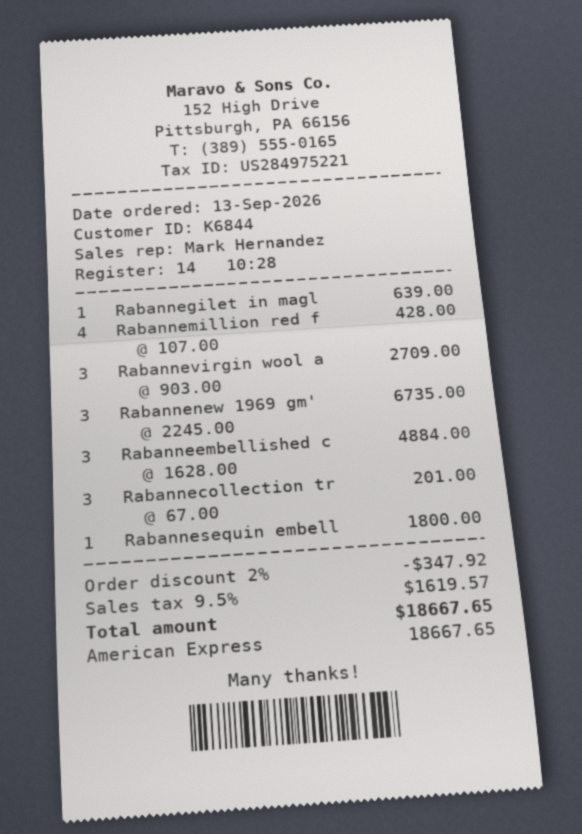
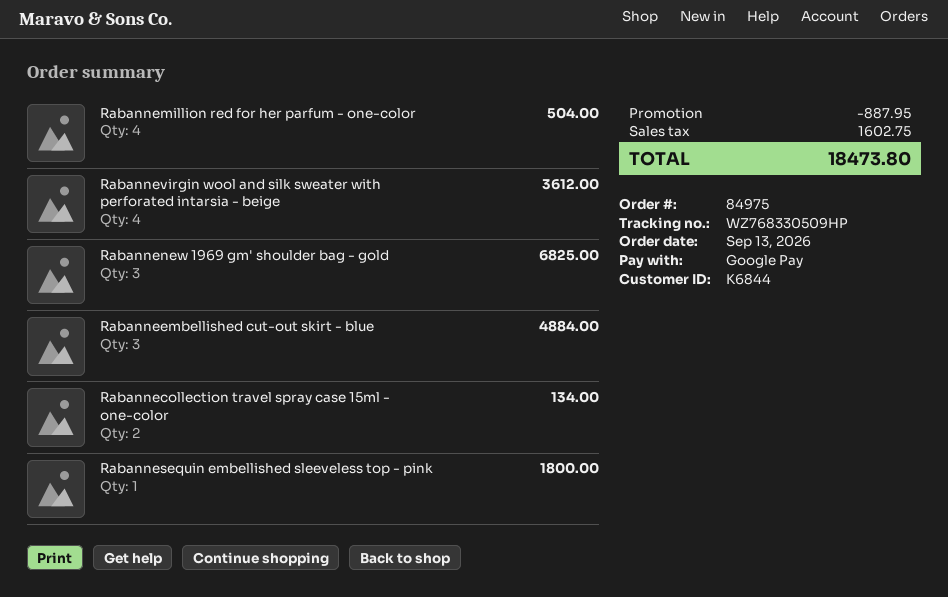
payment method: American Express -> Google Pay
Rabannegilet in magl: 1 for 639.00 -> none
Rabannemillion red f: 4 for 428.00 -> 4 for 504.00
Rabannevirgin wool a: 3 for 2709.00 -> 4 for 3612.00
Rabannenew 1969 gm': 3 for 6735.00 -> 3 for 6825.00
Rabannecollection tr: 3 for 201.00 -> 2 for 134.00
discount: 347.92 -> 887.95
tax: 1619.57 -> 1602.75
total: 18667.65 -> 18473.80

